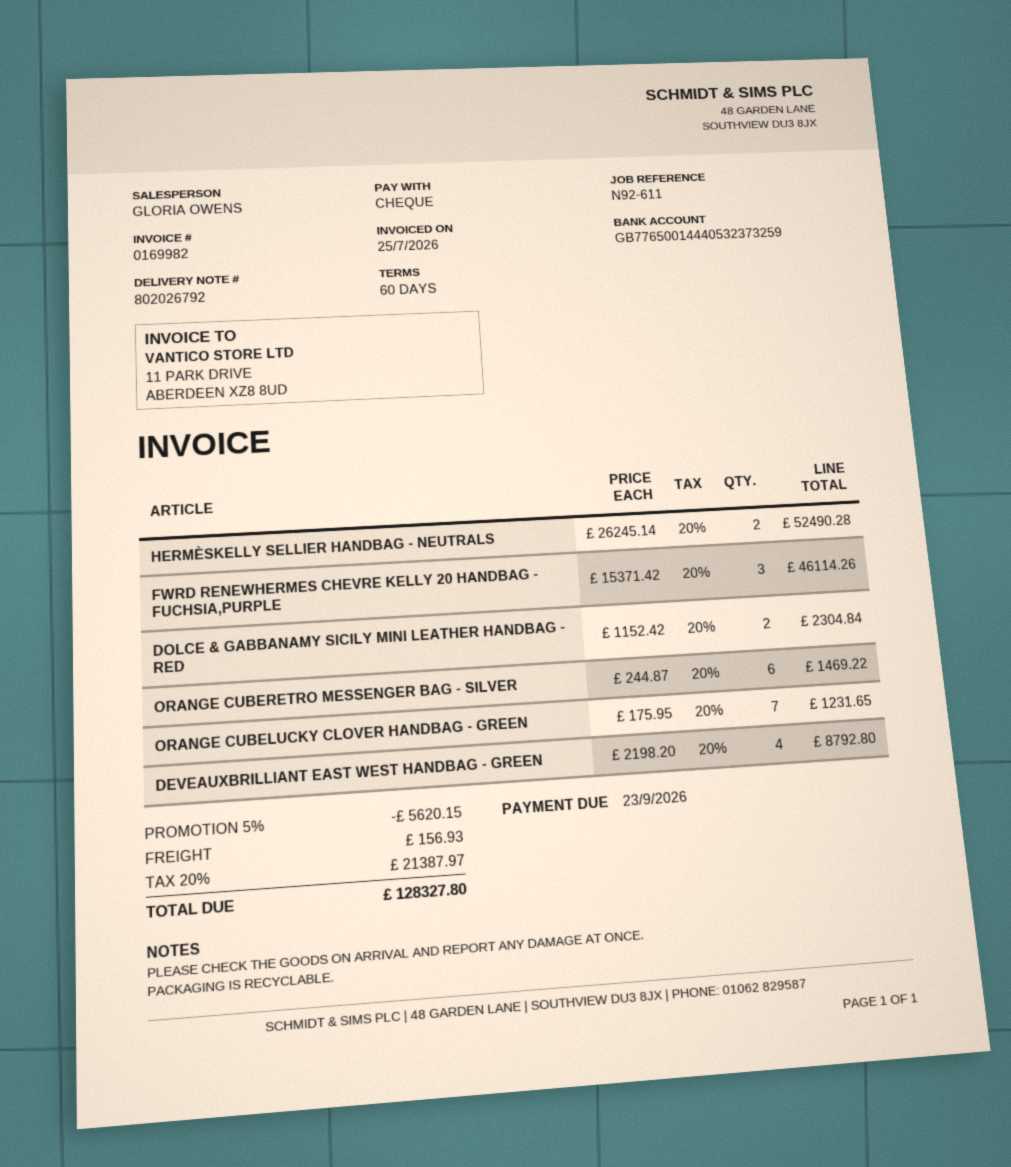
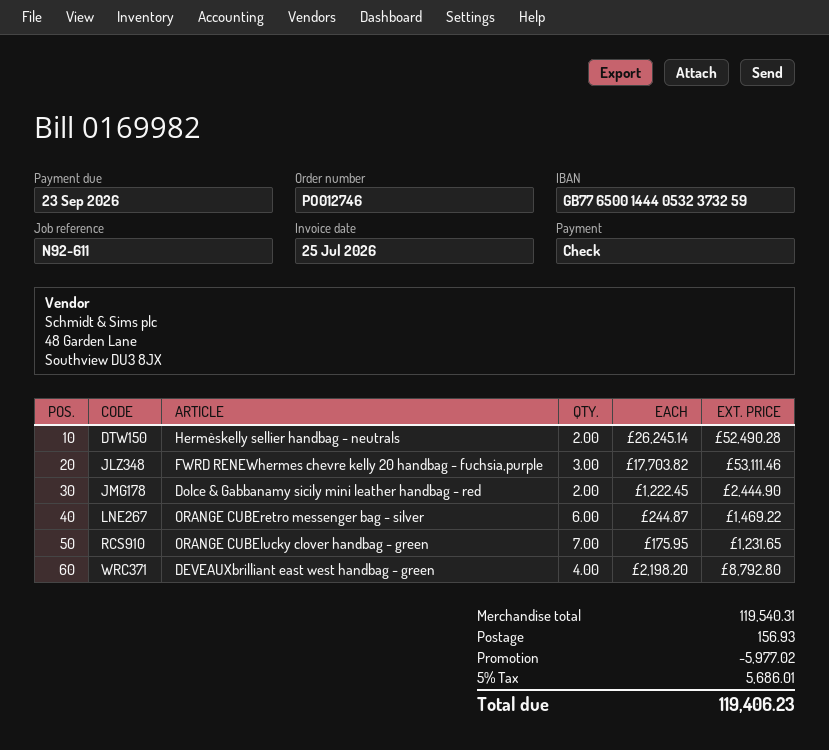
FWRD RENEWHERMES CHEVRE KELLY 20 HANDBAG - FUCHSIA,PURPLE: 3 x 15371.42 = 46114.26 -> 3 x 17703.82 = 53111.46
DOLCE & GABBANAMY SICILY MINI LEATHER HANDBAG - RED: 2 x 1152.42 = 2304.84 -> 2 x 1222.45 = 2444.90
discount: 5620.15 -> 5977.02
tax: 20% = 21387.97 -> 5% = 5686.01
total: 128327.80 -> 119406.23

